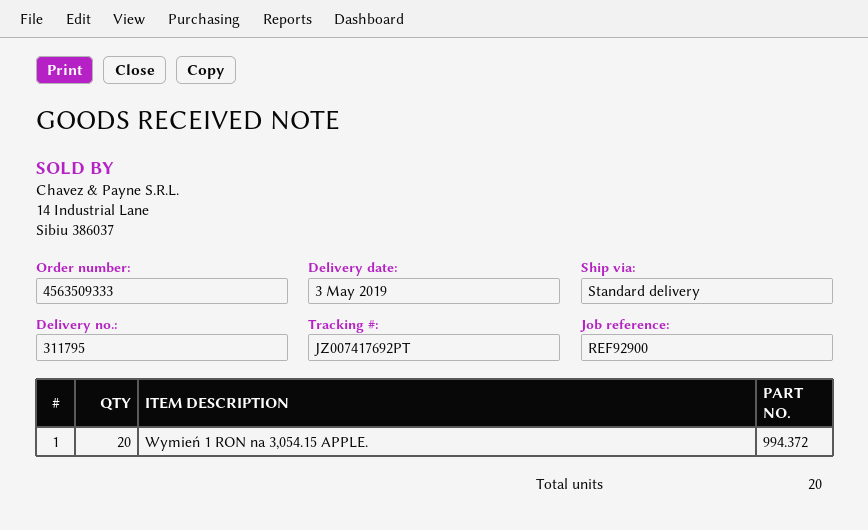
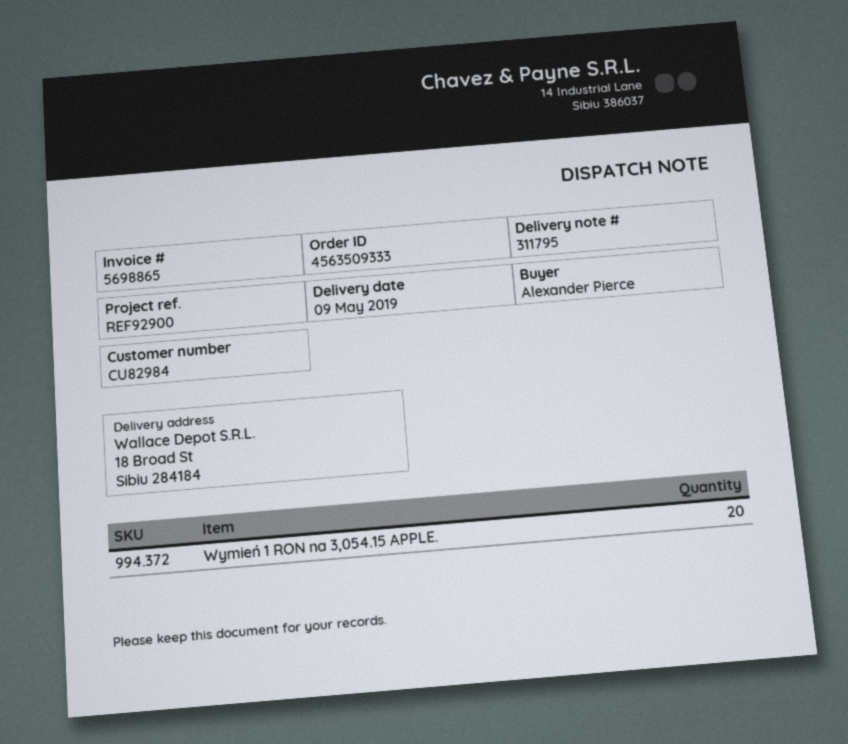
delivery date: 2019-05-03 -> 2019-05-09

